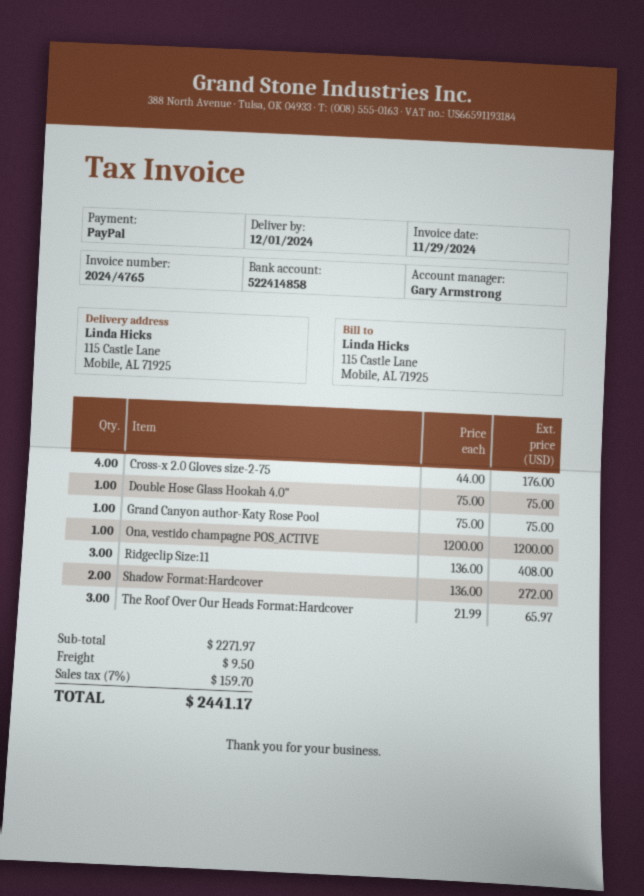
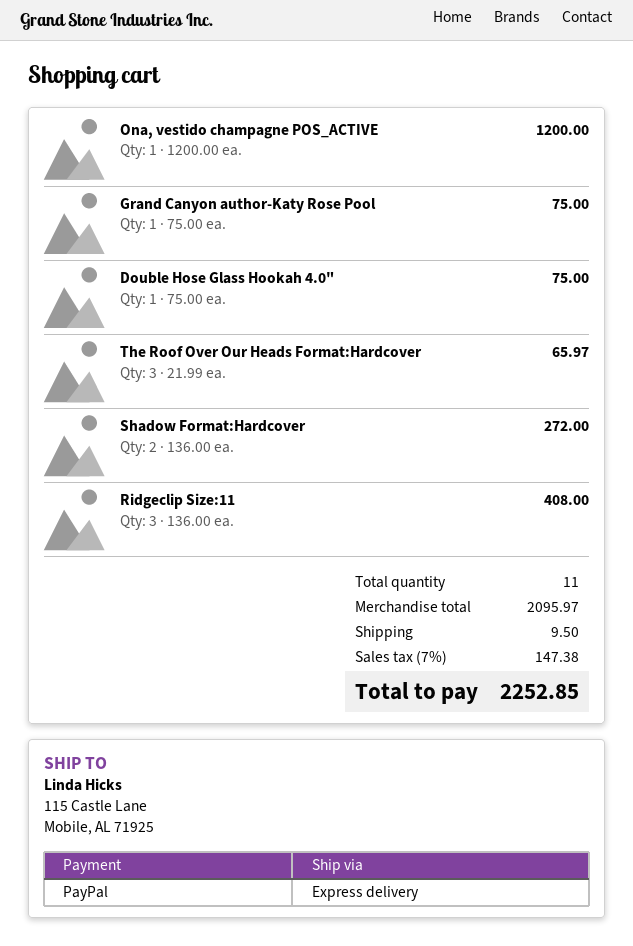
Cross-x 2.0 Gloves size-2-75: 4 x 44.00 = 176.00 -> none
subtotal: 2271.97 -> 2095.97
tax: 7% = 159.70 -> 7% = 147.38
total: 2441.17 -> 2252.85

